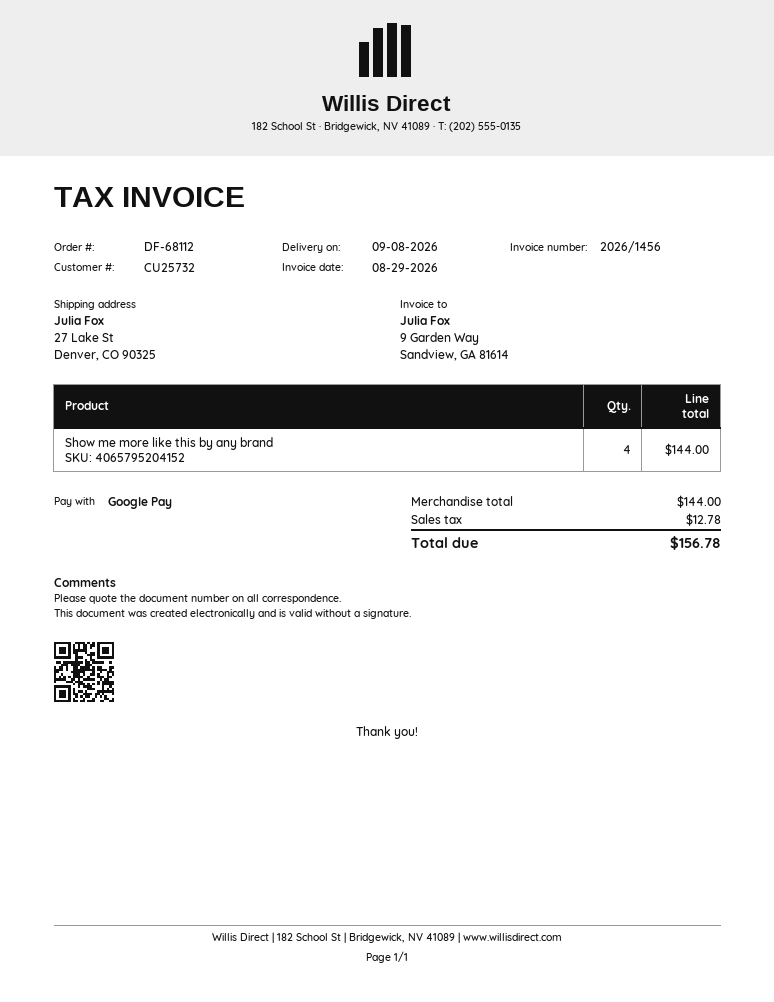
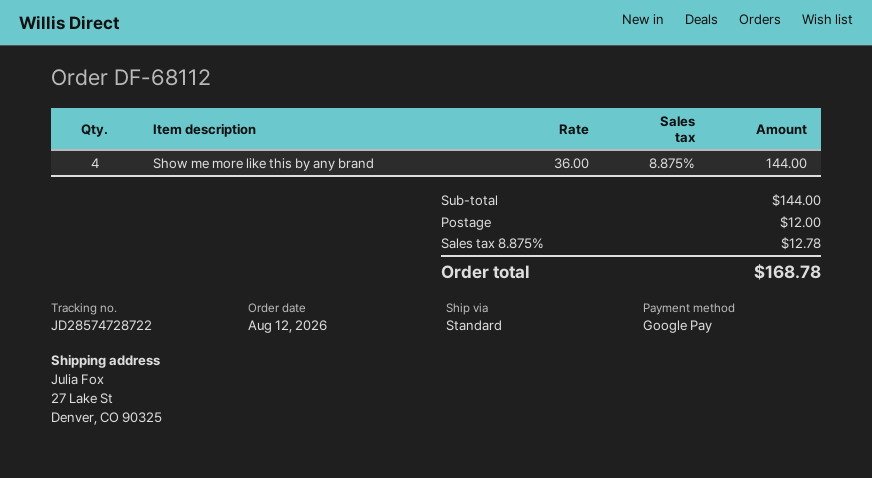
shipping: none -> 12.00
total: 156.78 -> 168.78

